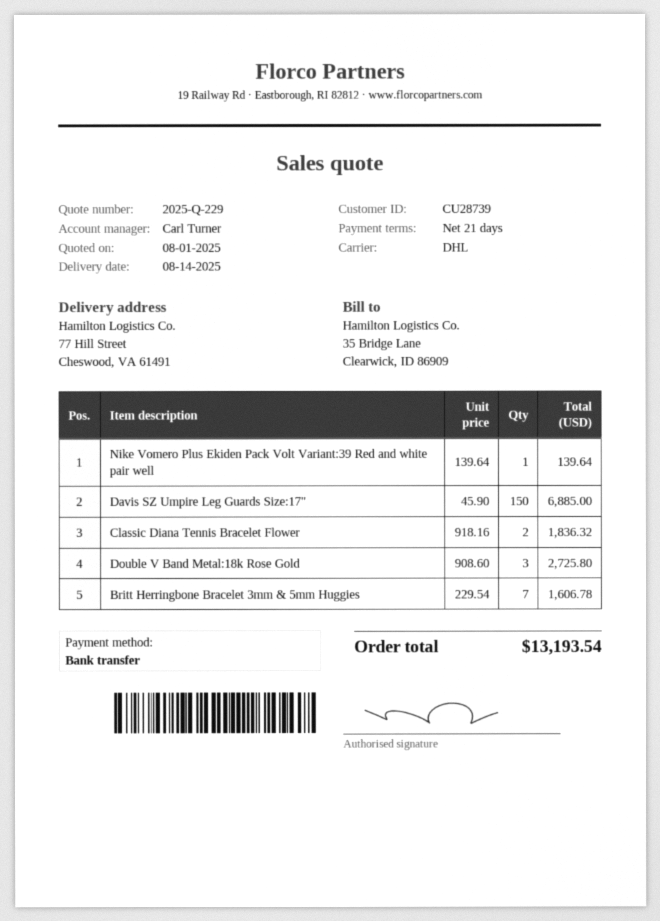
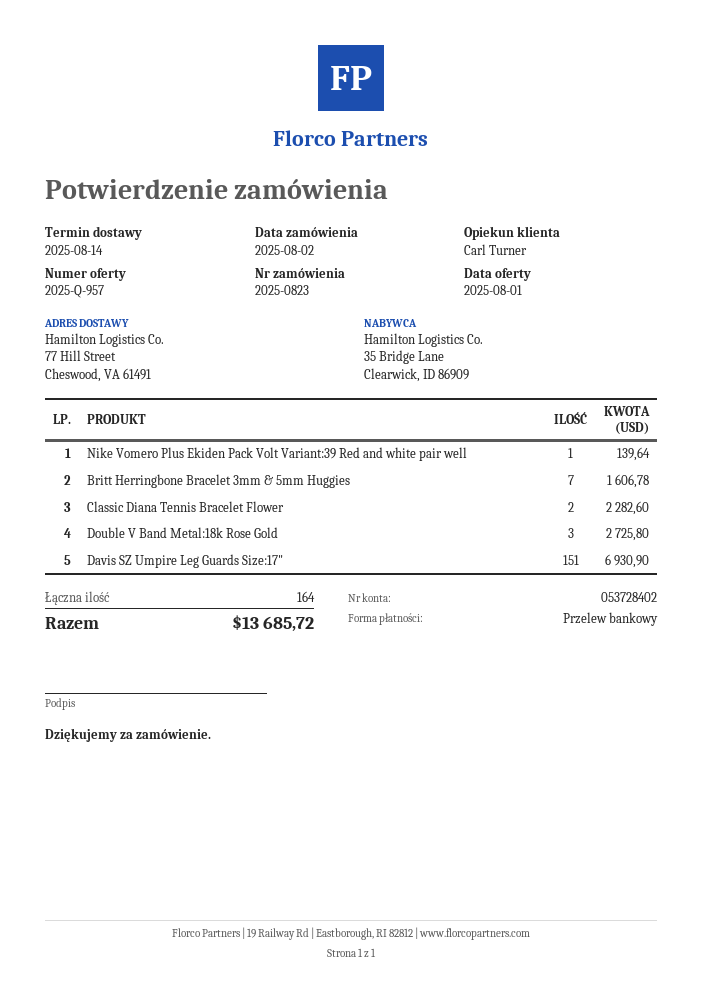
quote number: 2025-Q-229 -> 2025-Q-957
Davis SZ Umpire Leg Guards Size:17": 150 for 6885.00 -> 151 for 6930.90
Classic Diana Tennis Bracelet Flower: 2 for 1836.32 -> 2 for 2282.60
total: 13193.54 -> 13685.72

